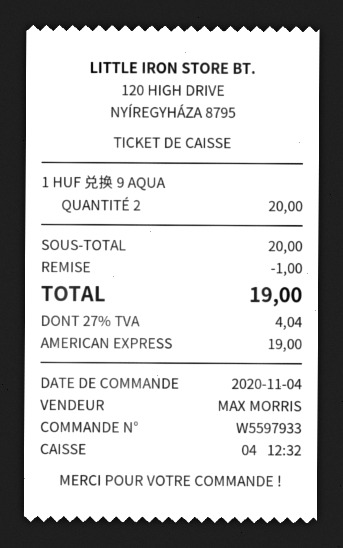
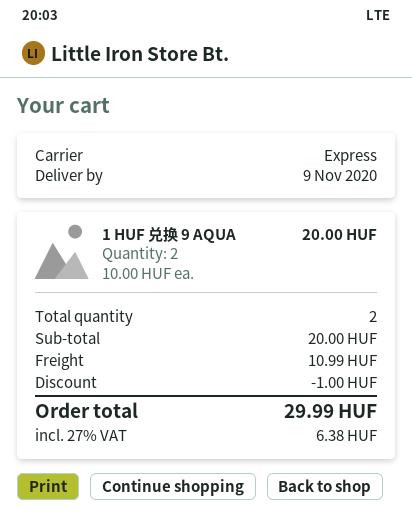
shipping: none -> 10.99
tax: 27% = 4.04 -> 27% = 6.38
total: 19.00 -> 29.99

